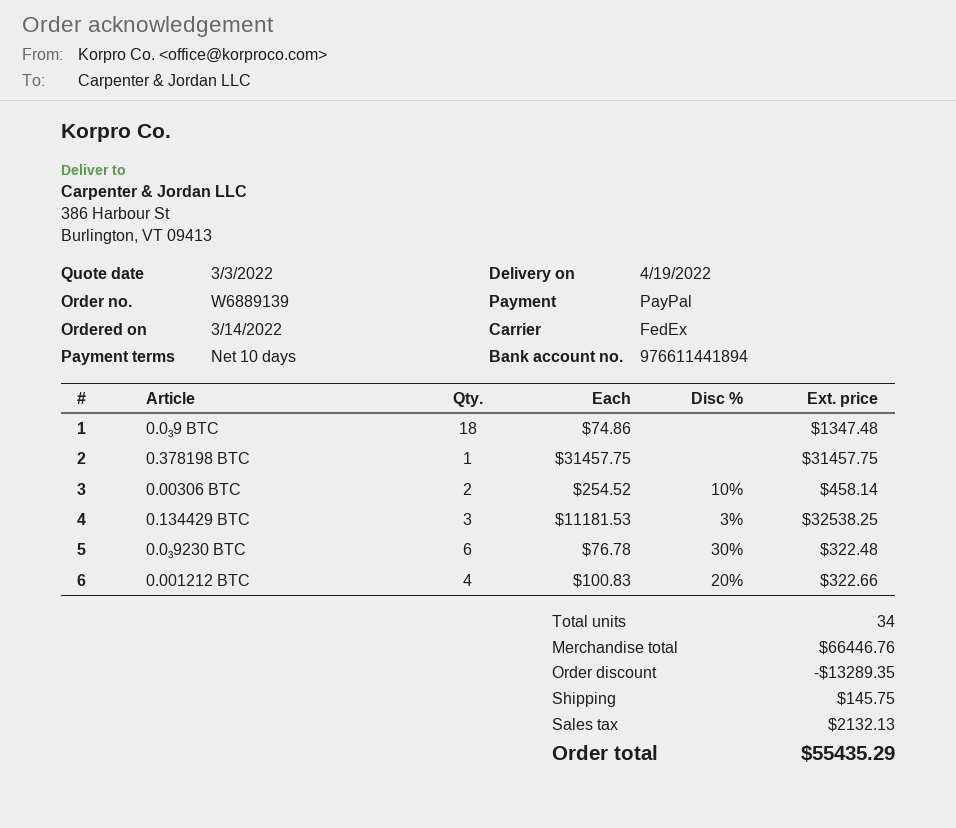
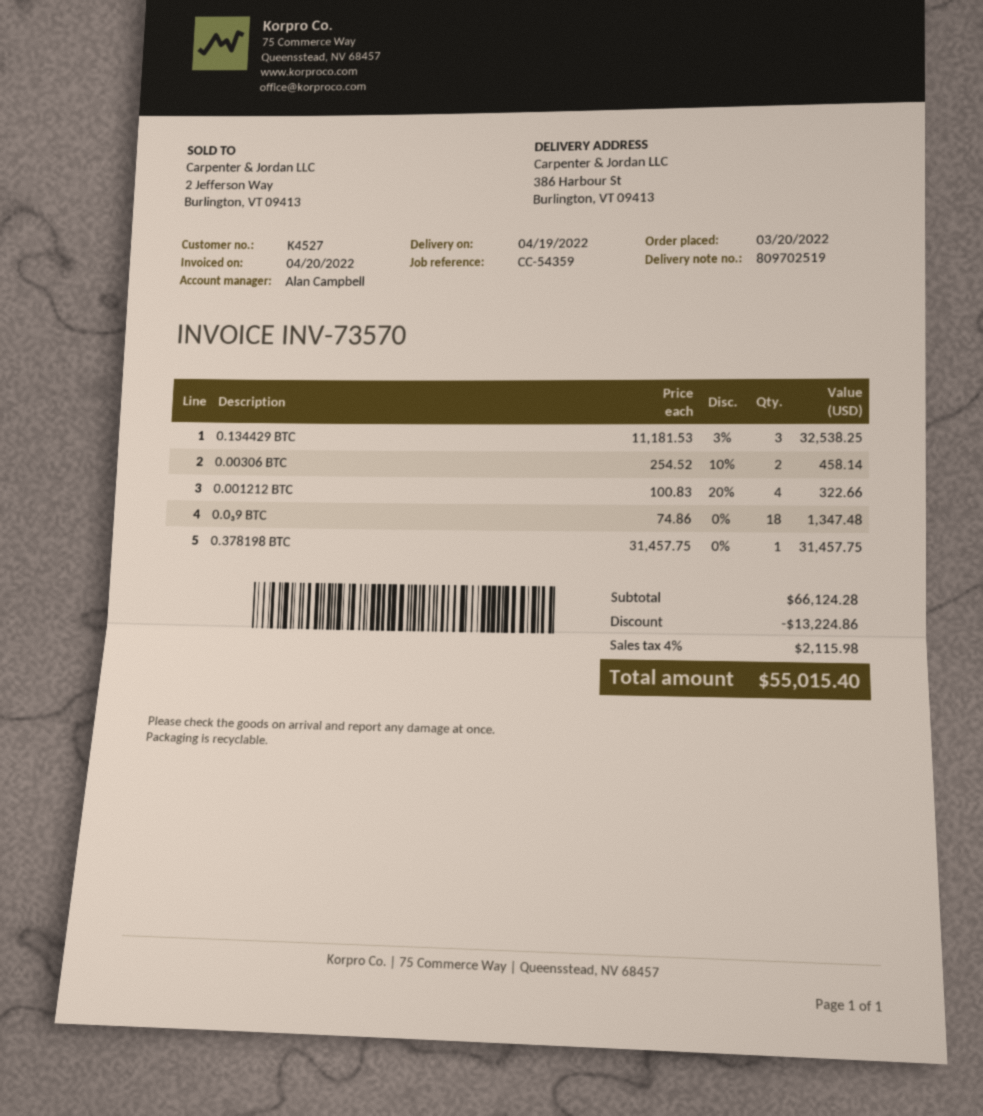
order date: 2022-03-14 -> 2022-03-20
0.0₃9230 BTC: 6 x 76.78 - 30% = 322.48 -> none
subtotal: 66446.76 -> 66124.28
discount: 13289.35 -> 13224.86
shipping: 145.75 -> none
tax: 2132.13 -> 2115.98
total: 55435.29 -> 55015.40

